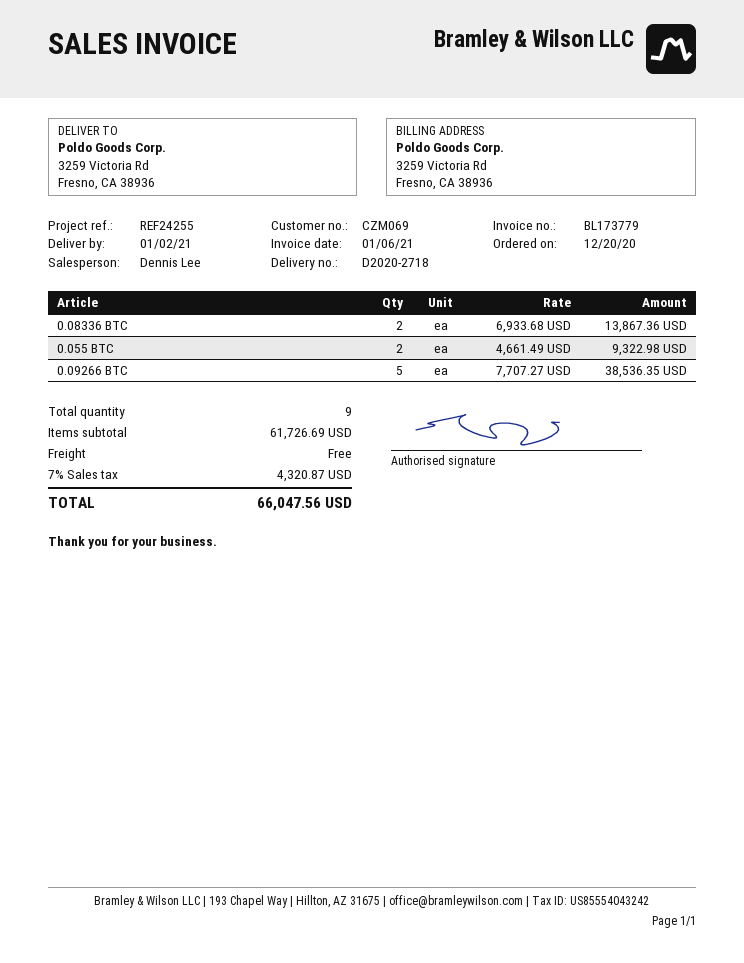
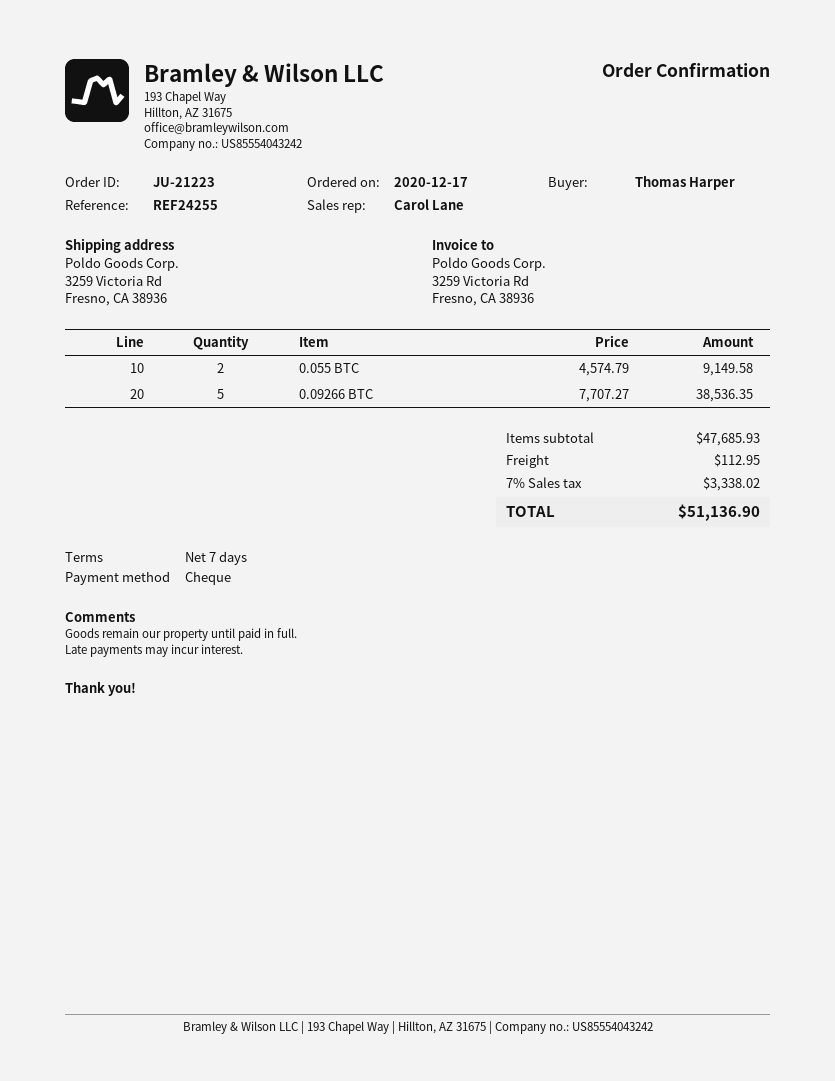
order date: 2020-12-20 -> 2020-12-17
sales rep: Dennis Lee -> Carol Lane
0.08336 BTC: 2 x 6933.68 = 13867.36 -> none
0.055 BTC: 2 x 4661.49 = 9322.98 -> 2 x 4574.79 = 9149.58
subtotal: 61726.69 -> 47685.93
shipping: 0.00 -> 112.95
tax: 7% = 4320.87 -> 7% = 3338.02
total: 66047.56 -> 51136.90

